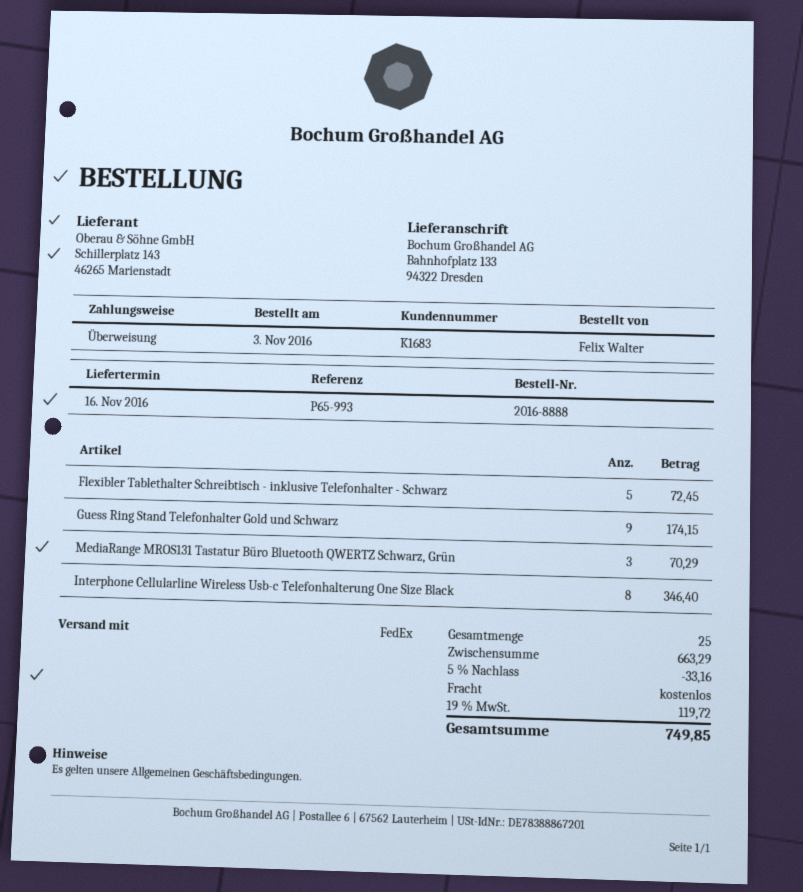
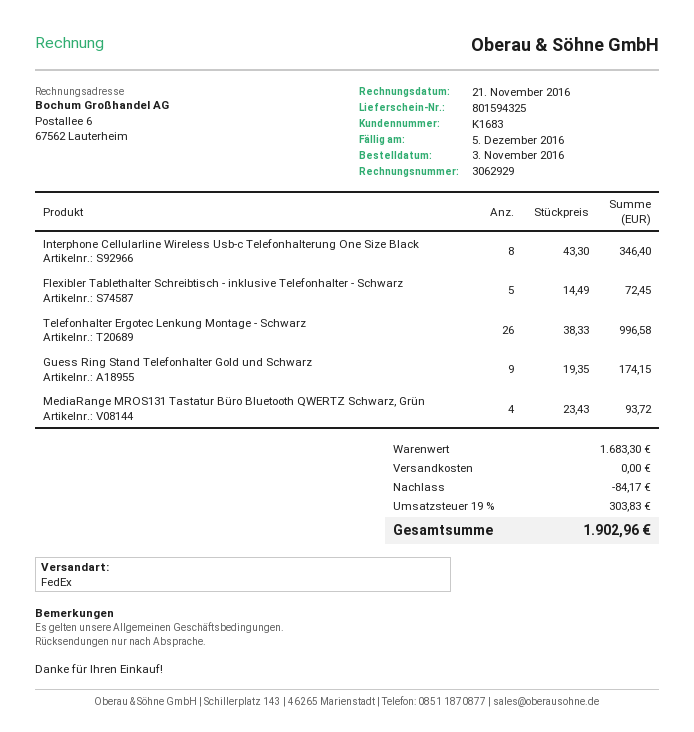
MediaRange MROS131 Tastatur Büro Bluetooth QWERTZ Schwarz, Grün: 3 for 70.29 -> 4 for 93.72
Telefonhalter Ergotec Lenkung Montage - Schwarz: none -> 26 for 996.58
subtotal: 663.29 -> 1683.30
discount: 33.16 -> 84.17
tax: 19% = 119.72 -> 19% = 303.83
total: 749.85 -> 1902.96

